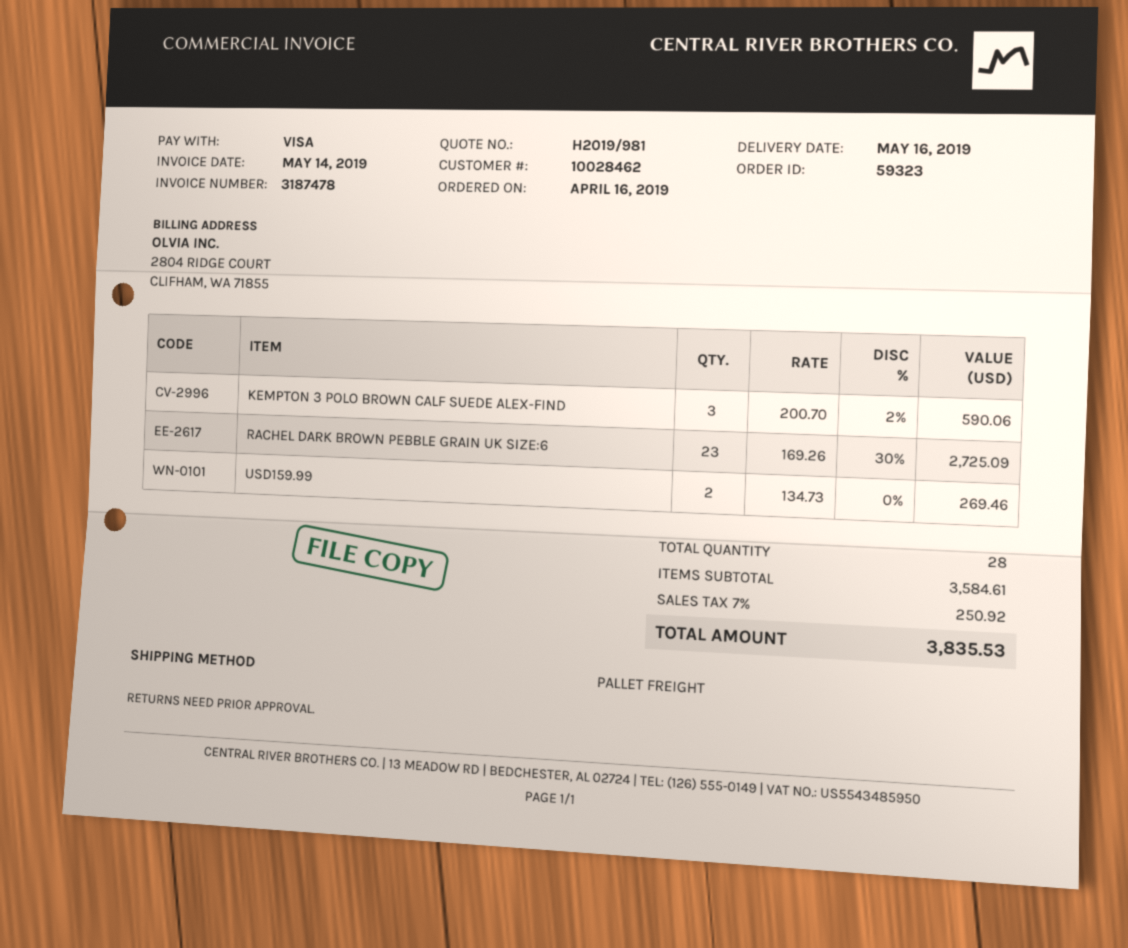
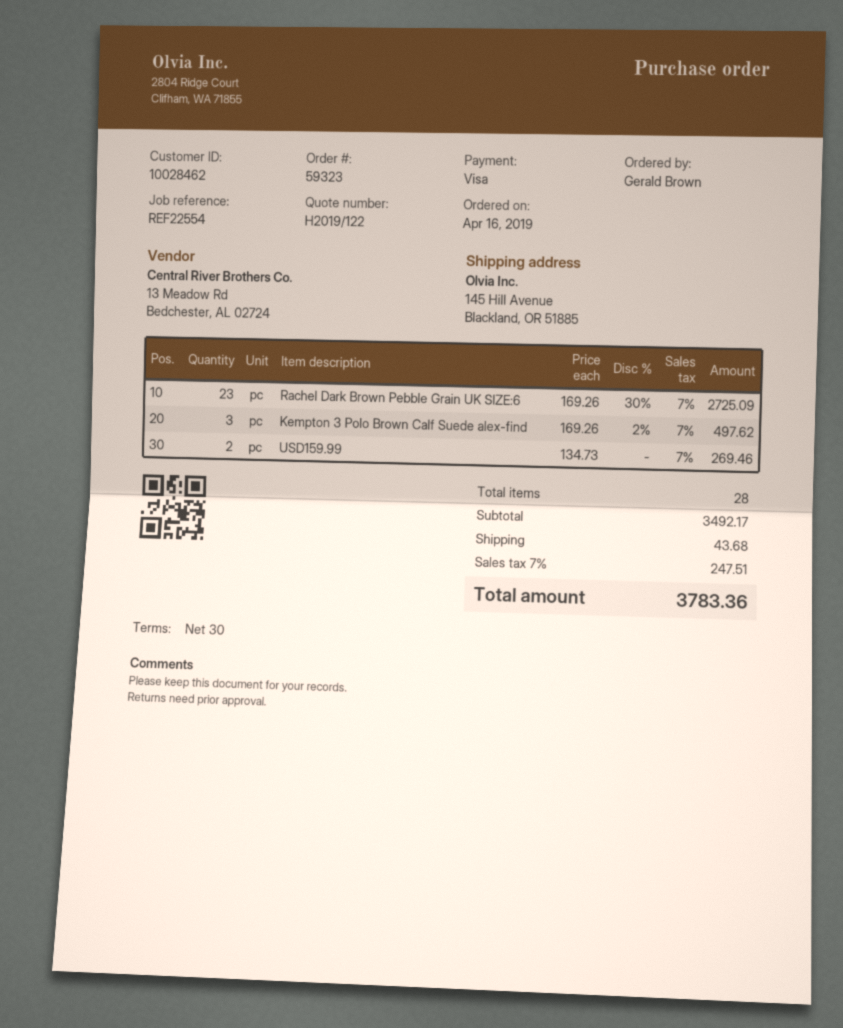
quote number: H2019/981 -> H2019/122
KEMPTON 3 POLO BROWN CALF SUEDE ALEX-FIND: 3 x 200.70 - 2% = 590.06 -> 3 x 169.26 - 2% = 497.62
subtotal: 3584.61 -> 3492.17
shipping: none -> 43.68
tax: 7% = 250.92 -> 7% = 247.51
total: 3835.53 -> 3783.36

